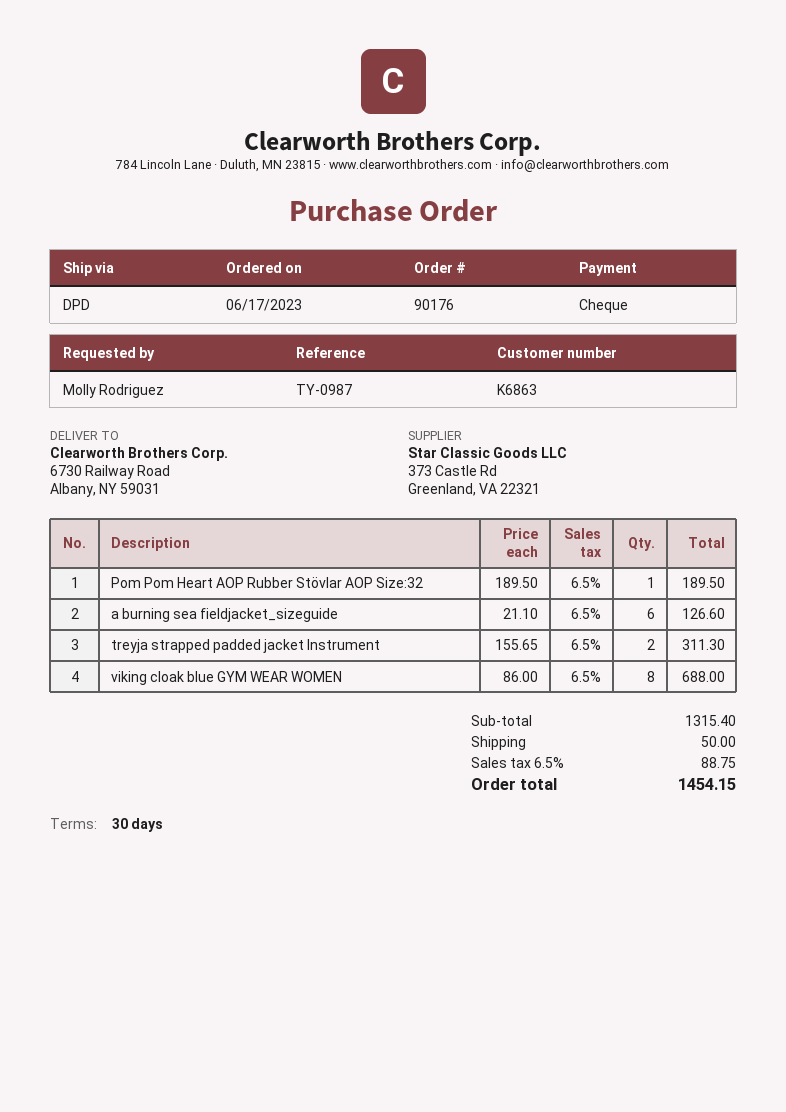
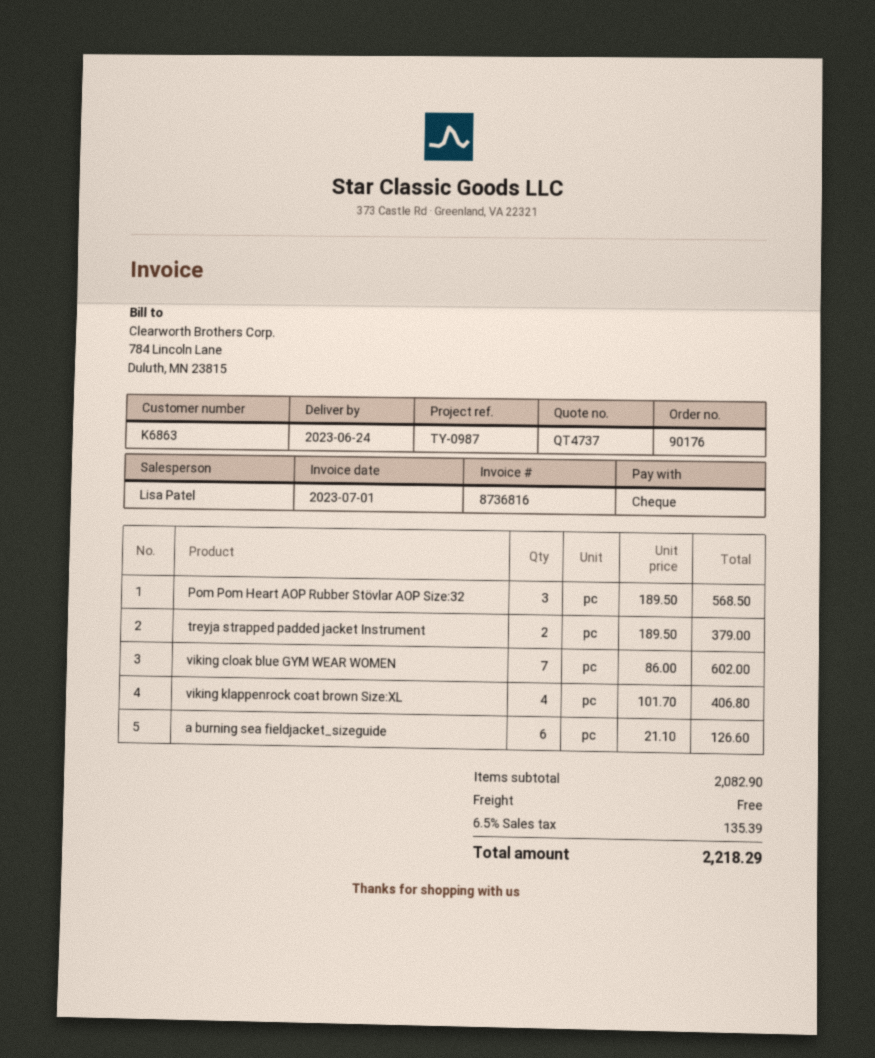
Pom Pom Heart AOP Rubber Stövlar AOP Size:32: 1 x 189.50 = 189.50 -> 3 x 189.50 = 568.50
treyja strapped padded jacket Instrument: 2 x 155.65 = 311.30 -> 2 x 189.50 = 379.00
viking cloak blue GYM WEAR WOMEN: 8 x 86.00 = 688.00 -> 7 x 86.00 = 602.00
viking klappenrock coat brown Size:XL: none -> 4 x 101.70 = 406.80
subtotal: 1315.40 -> 2082.90
shipping: 50.00 -> 0.00
tax: 6.5% = 88.75 -> 6.5% = 135.39
total: 1454.15 -> 2218.29

